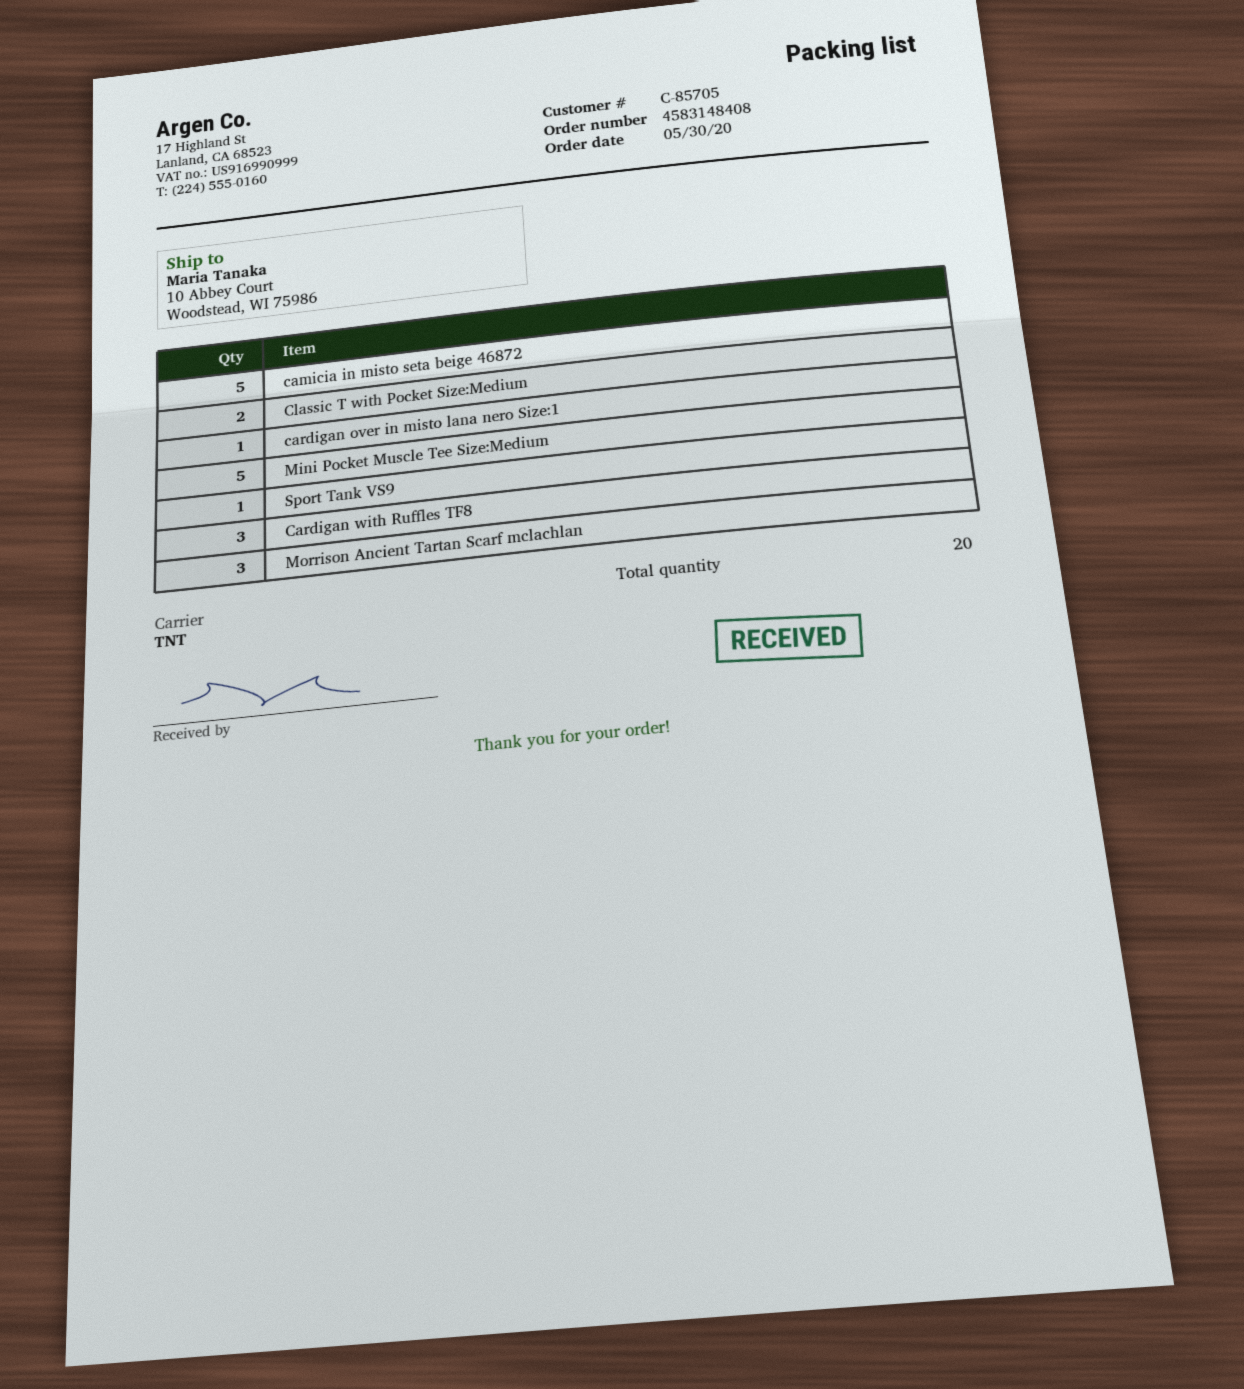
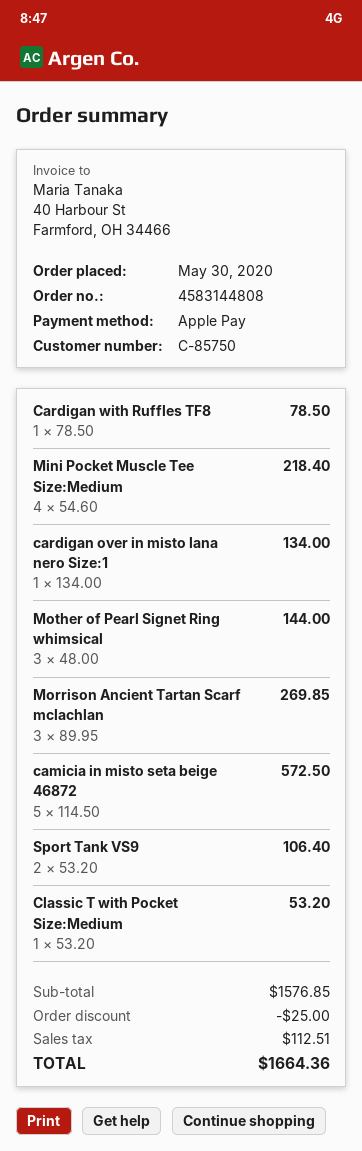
order number: 4583148408 -> 4583144808
customer number: C-85705 -> C-85750
Classic T with Pocket Size:Medium: 2 -> 1
Mini Pocket Muscle Tee Size:Medium: 5 -> 4
Sport Tank VS9: 1 -> 2
Cardigan with Ruffles TF8: 3 -> 1
Mother of Pearl Signet Ring whimsical: none -> 3

